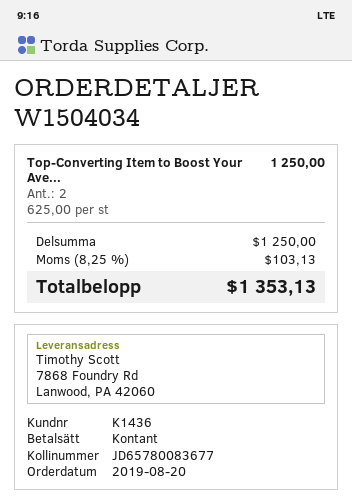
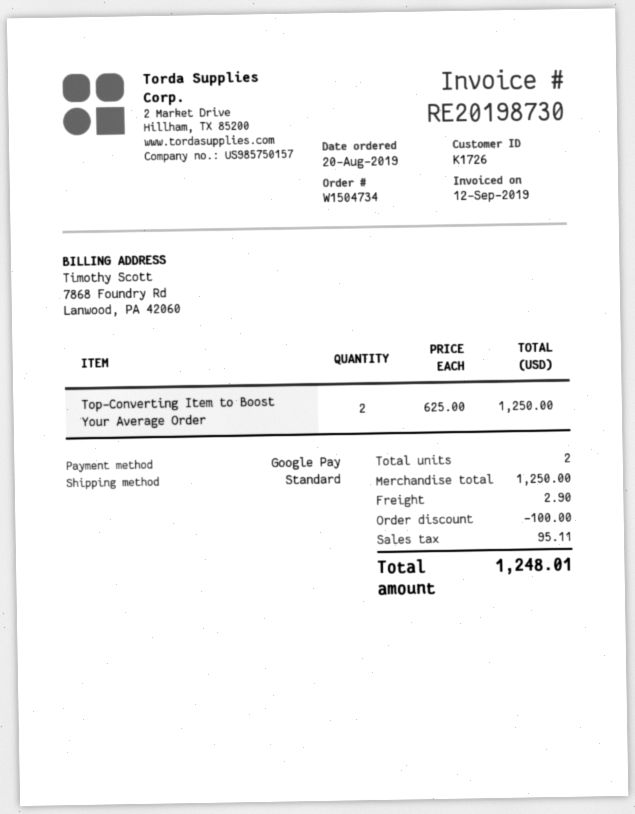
order number: W1504034 -> W1504734
customer number: K1436 -> K1726
payment method: cash -> Google Pay
discount: none -> 100.00
shipping: none -> 2.90
tax: 103.13 -> 95.11
total: 1353.13 -> 1248.01

